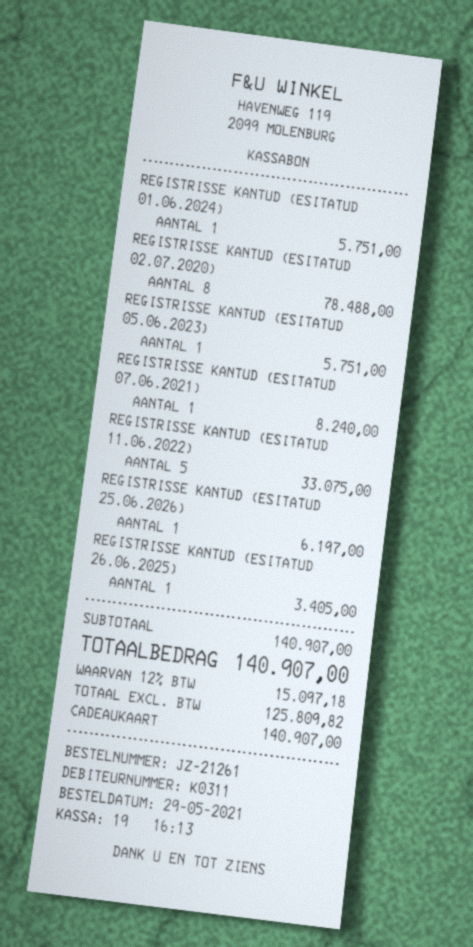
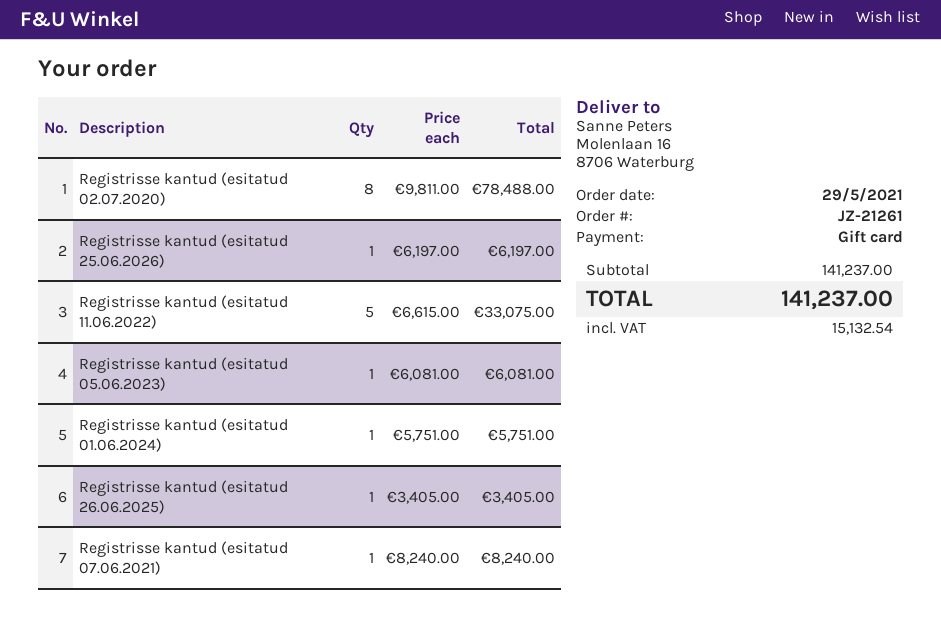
REGISTRISSE KANTUD (ESITATUD 05.06.2023): 1 for 5751.00 -> 1 for 6081.00
subtotal: 140907.00 -> 141237.00
tax: 15097.18 -> 15132.54
total: 140907.00 -> 141237.00

